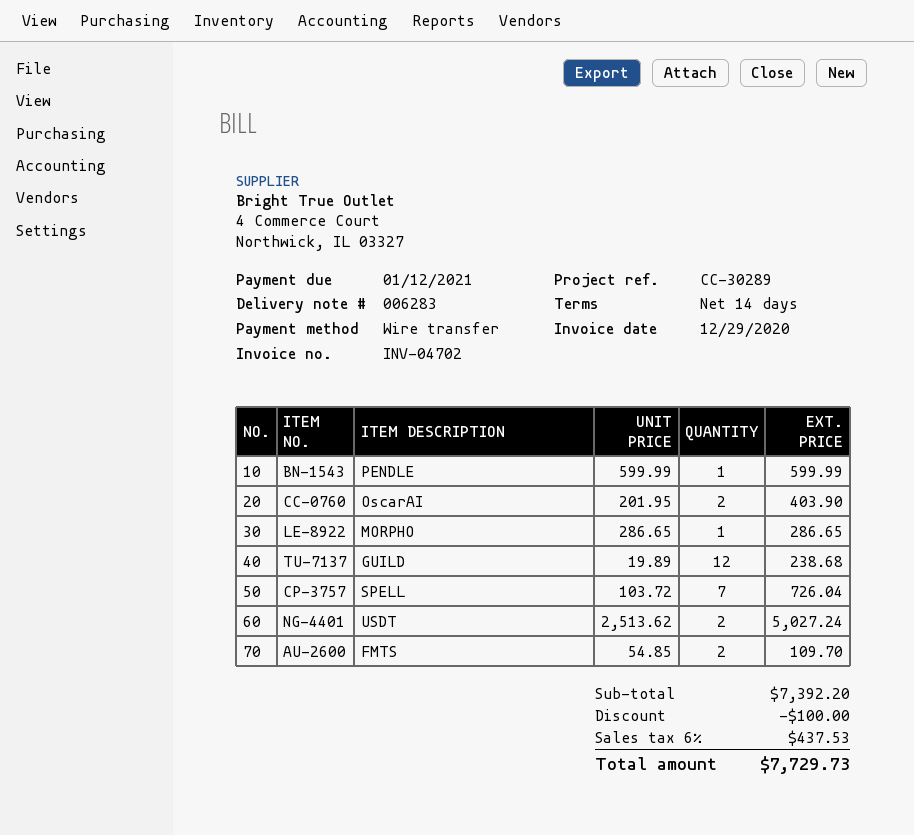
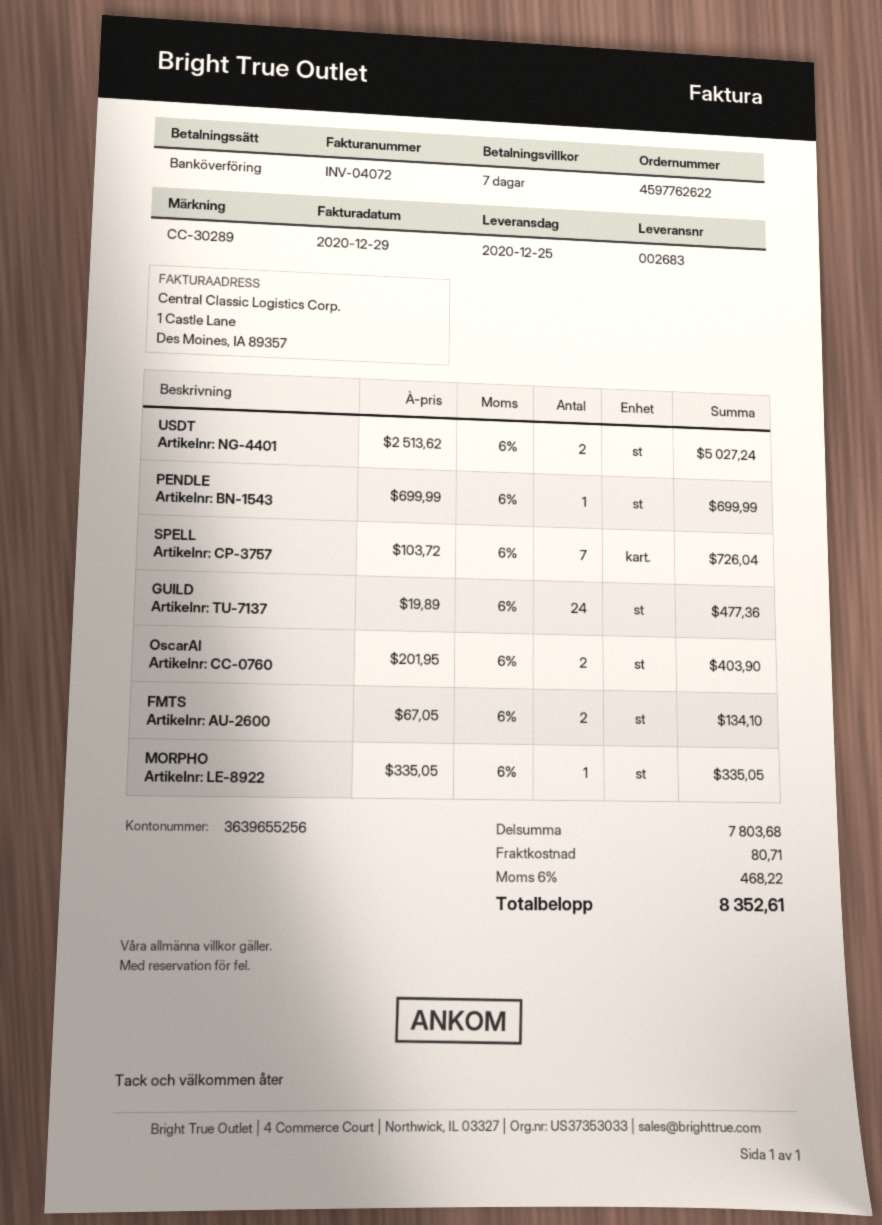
delivery note number: 006283 -> 002683
invoice number: INV-04702 -> INV-04072
payment terms: 14 days -> 7 days
PENDLE: 1 x 599.99 = 599.99 -> 1 x 699.99 = 699.99
MORPHO: 1 x 286.65 = 286.65 -> 1 x 335.05 = 335.05
GUILD: 12 x 19.89 = 238.68 -> 24 x 19.89 = 477.36
FMTS: 2 x 54.85 = 109.70 -> 2 x 67.05 = 134.10
subtotal: 7392.20 -> 7803.68
discount: 100.00 -> none
shipping: none -> 80.71
tax: 6% = 437.53 -> 6% = 468.22
total: 7729.73 -> 8352.61

